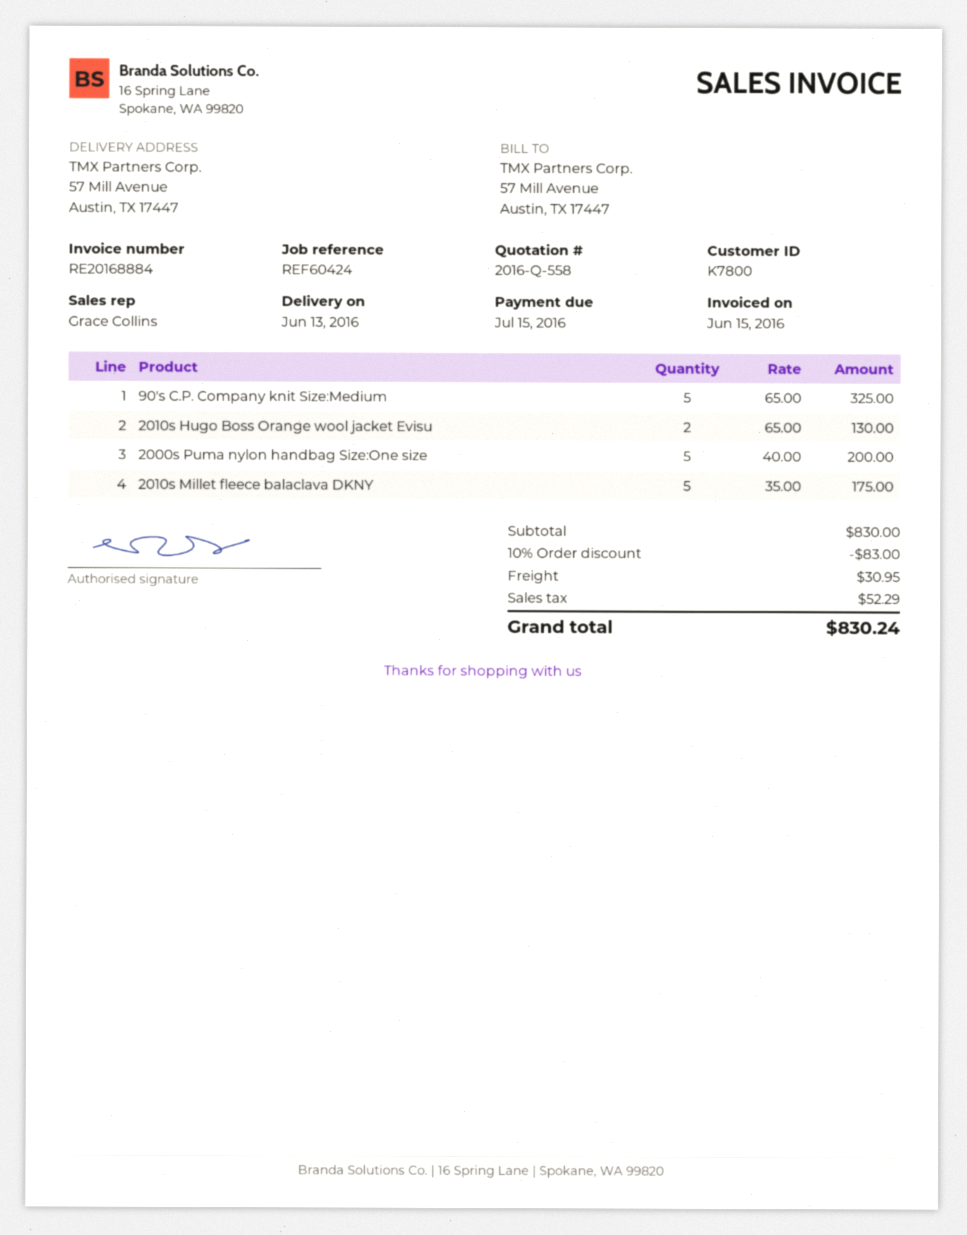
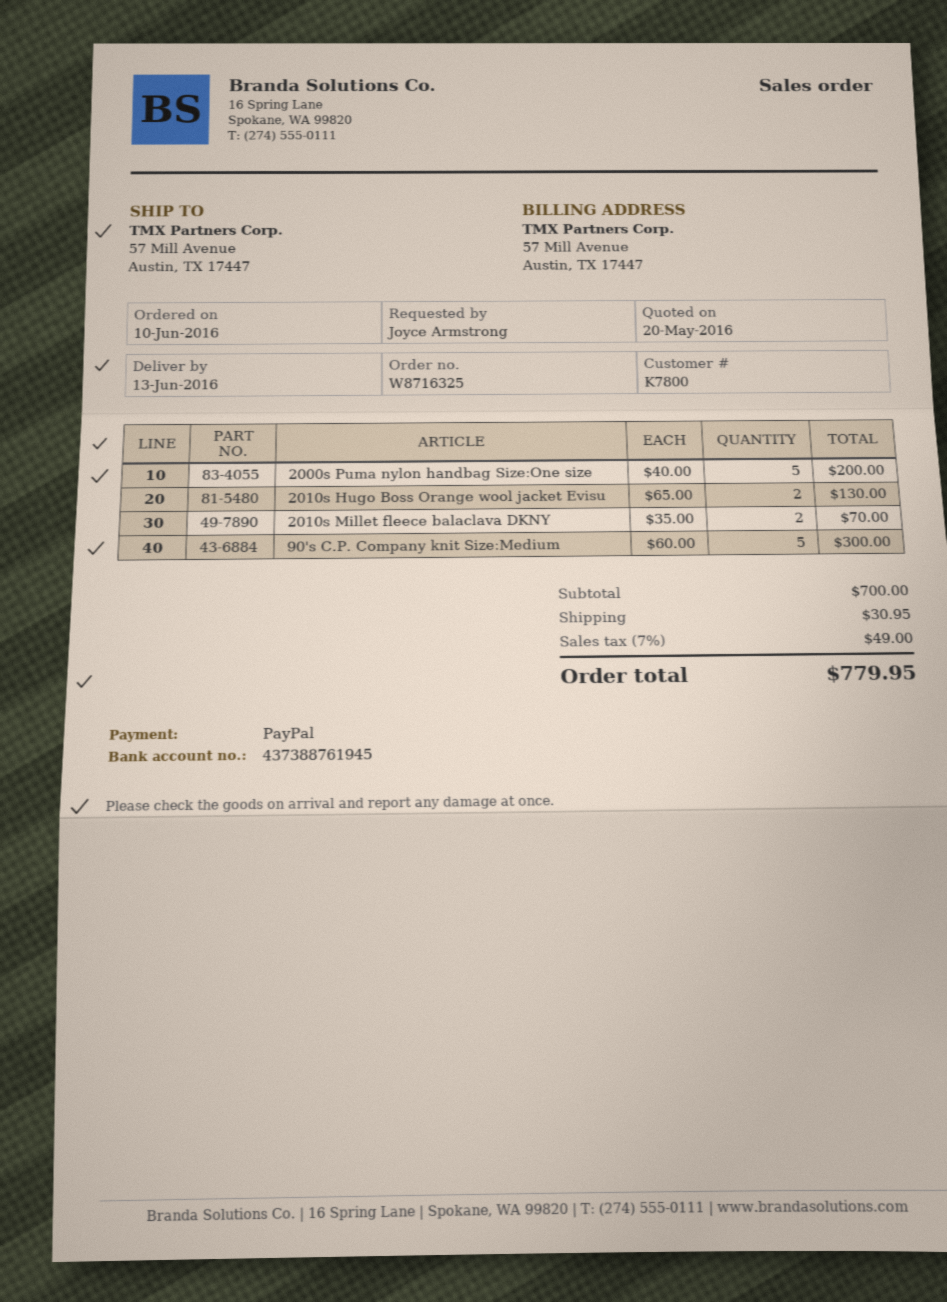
90's C.P. Company knit Size:Medium: 5 x 65.00 = 325.00 -> 5 x 60.00 = 300.00
2010s Millet fleece balaclava DKNY: 5 x 35.00 = 175.00 -> 2 x 35.00 = 70.00
subtotal: 830.00 -> 700.00
discount: 10% = 83.00 -> none
tax: 52.29 -> 49.00
total: 830.24 -> 779.95

